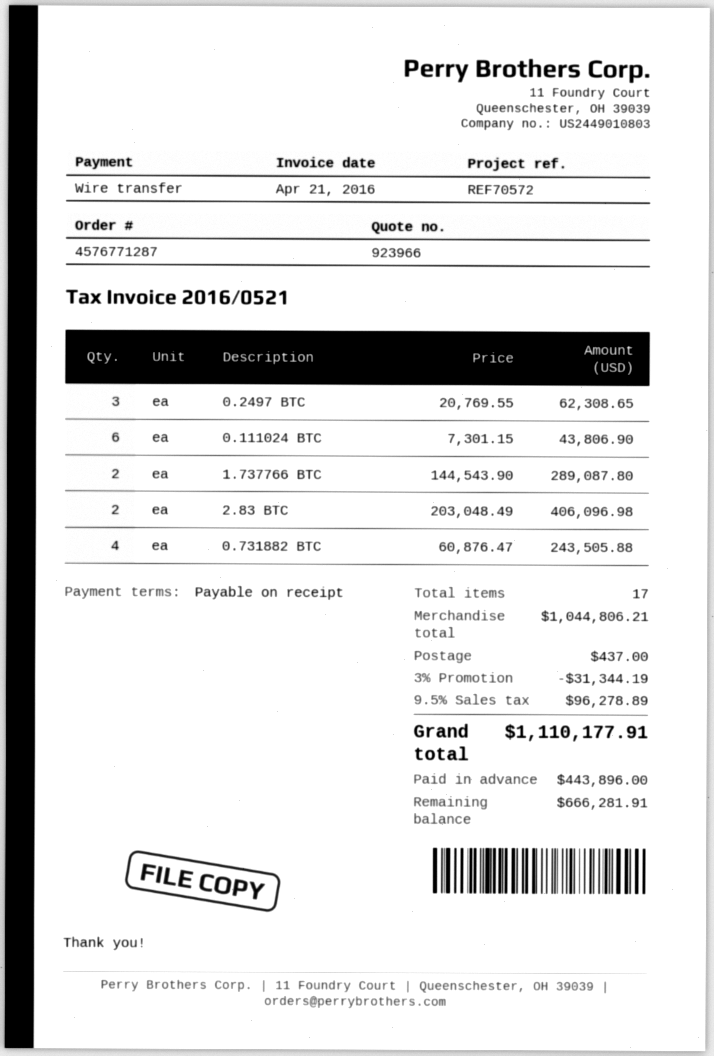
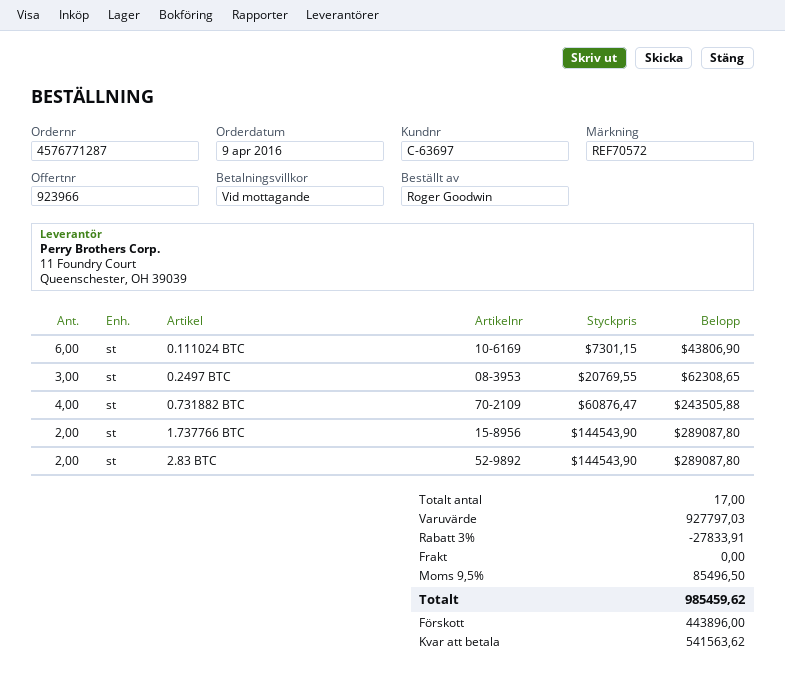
2.83 BTC: 2 x 203048.49 = 406096.98 -> 2 x 144543.90 = 289087.80
subtotal: 1044806.21 -> 927797.03
discount: 3% = 31344.19 -> 3% = 27833.91
shipping: 437.00 -> 0.00
tax: 9.5% = 96278.89 -> 9.5% = 85496.50
total: 1110177.91 -> 985459.62
balance: 666281.91 -> 541563.62

